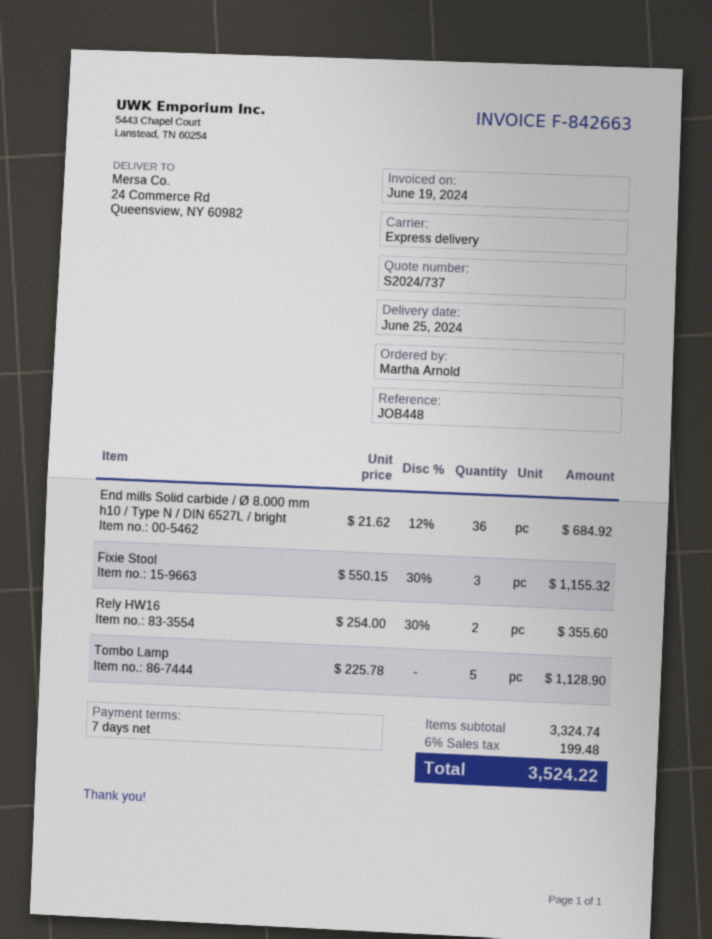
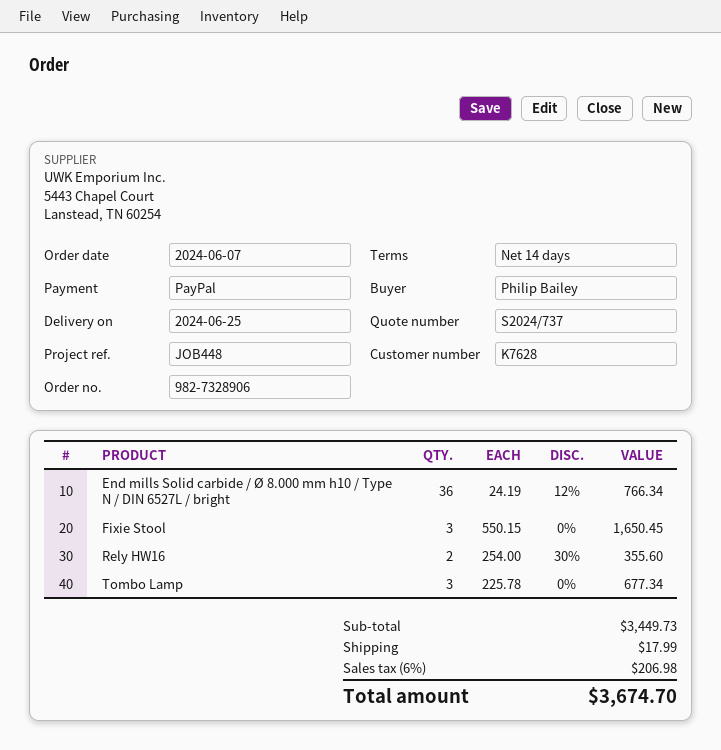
payment terms: 7 days -> 14 days
ordered by: Martha Arnold -> Philip Bailey
End mills Solid carbide / Ø 8.000 mm h10 / Type N / DIN 6527L / bright: 36 x 21.62 - 12% = 684.92 -> 36 x 24.19 - 12% = 766.34
Fixie Stool: 3 x 550.15 - 30% = 1155.32 -> 3 x 550.15 = 1650.45
Tombo Lamp: 5 x 225.78 = 1128.90 -> 3 x 225.78 = 677.34
subtotal: 3324.74 -> 3449.73
shipping: none -> 17.99
tax: 6% = 199.48 -> 6% = 206.98
total: 3524.22 -> 3674.70

